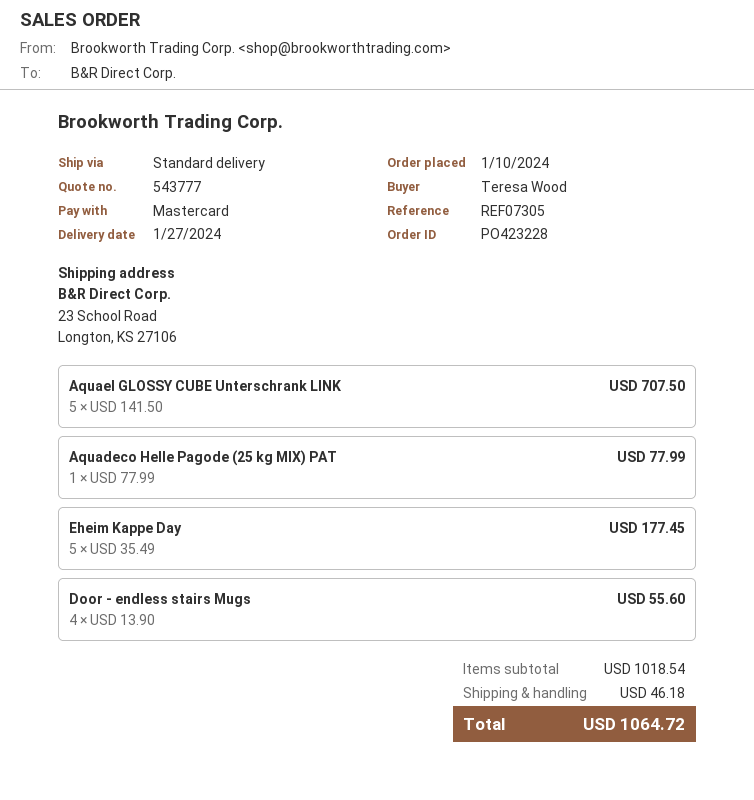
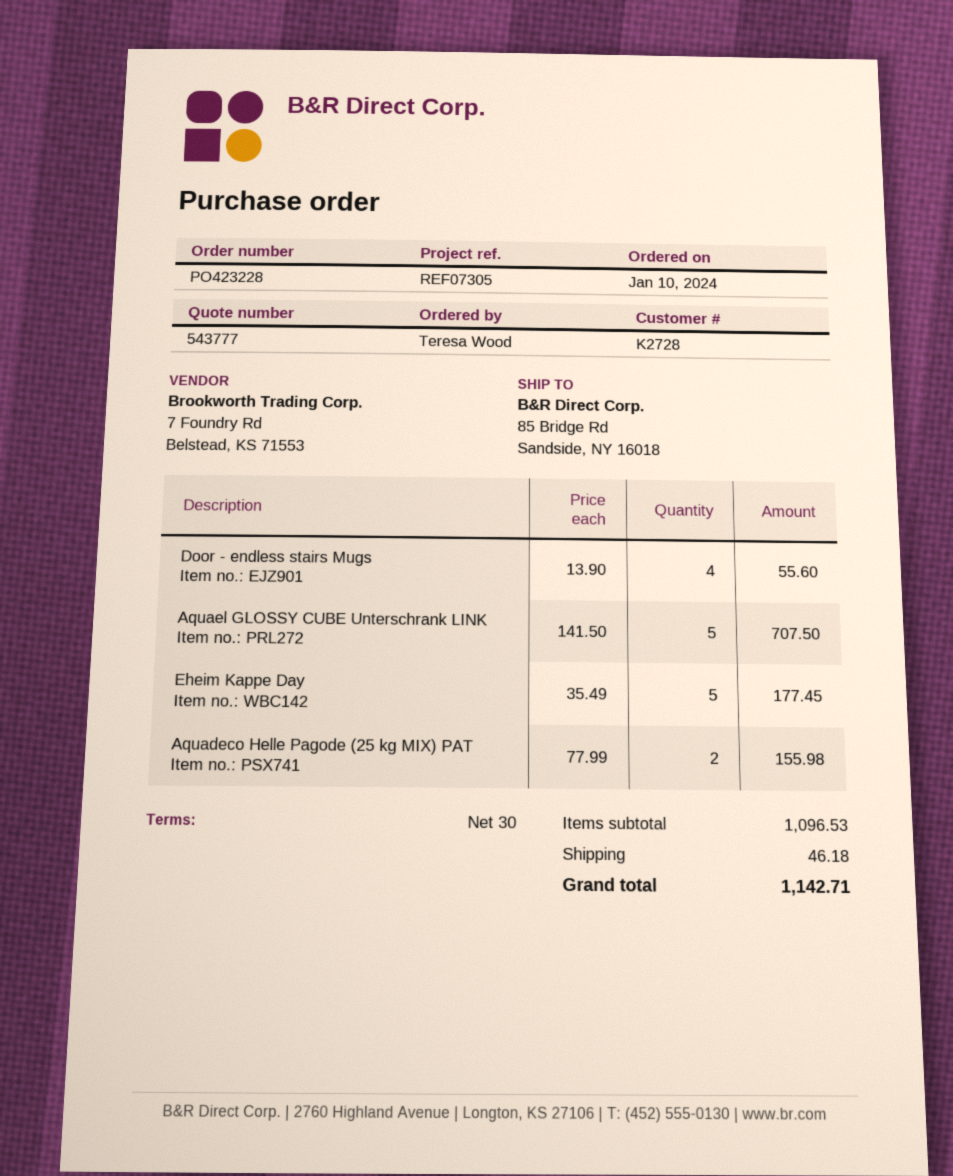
ship to: 23 School Road, Longton, KS 27106 -> 85 Bridge Rd, Sandside, NY 16018
Aquadeco Helle Pagode (25 kg MIX) PAT: 1 x 77.99 = 77.99 -> 2 x 77.99 = 155.98
subtotal: 1018.54 -> 1096.53
total: 1064.72 -> 1142.71

